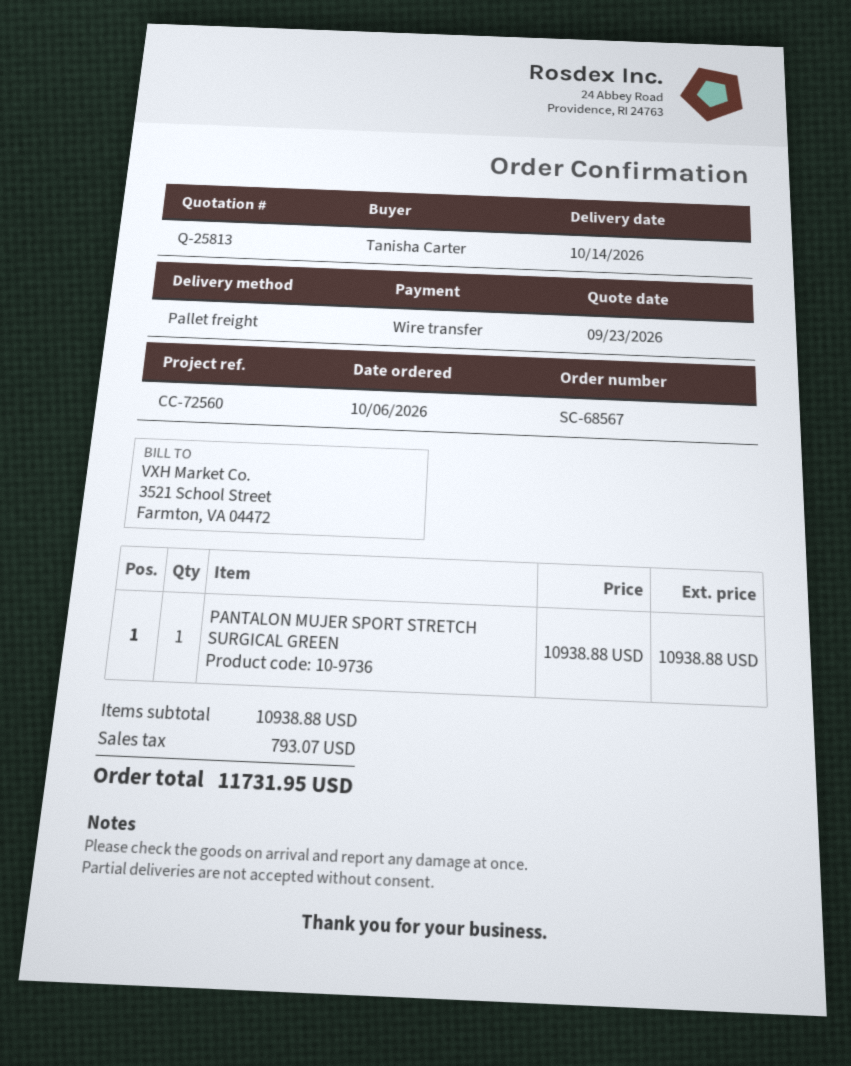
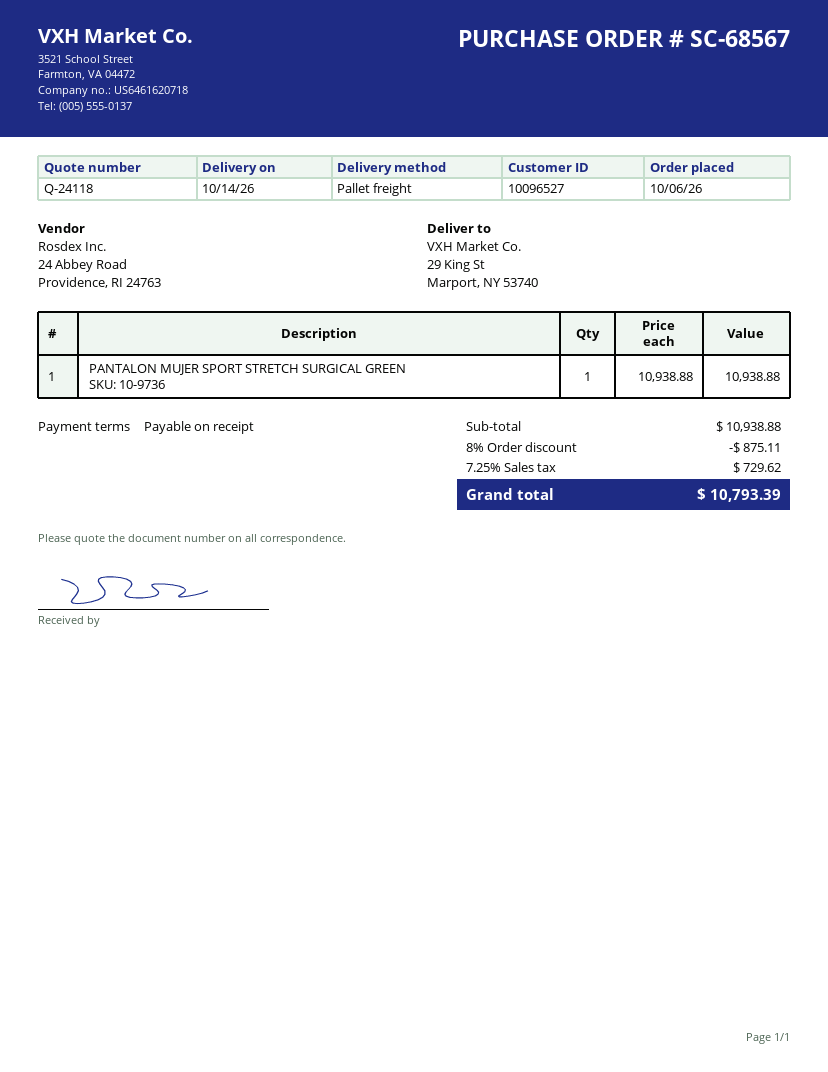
quote number: Q-25813 -> Q-24118
discount: none -> 8% = 875.11
tax: 793.07 -> 729.62
total: 11731.95 -> 10793.39

